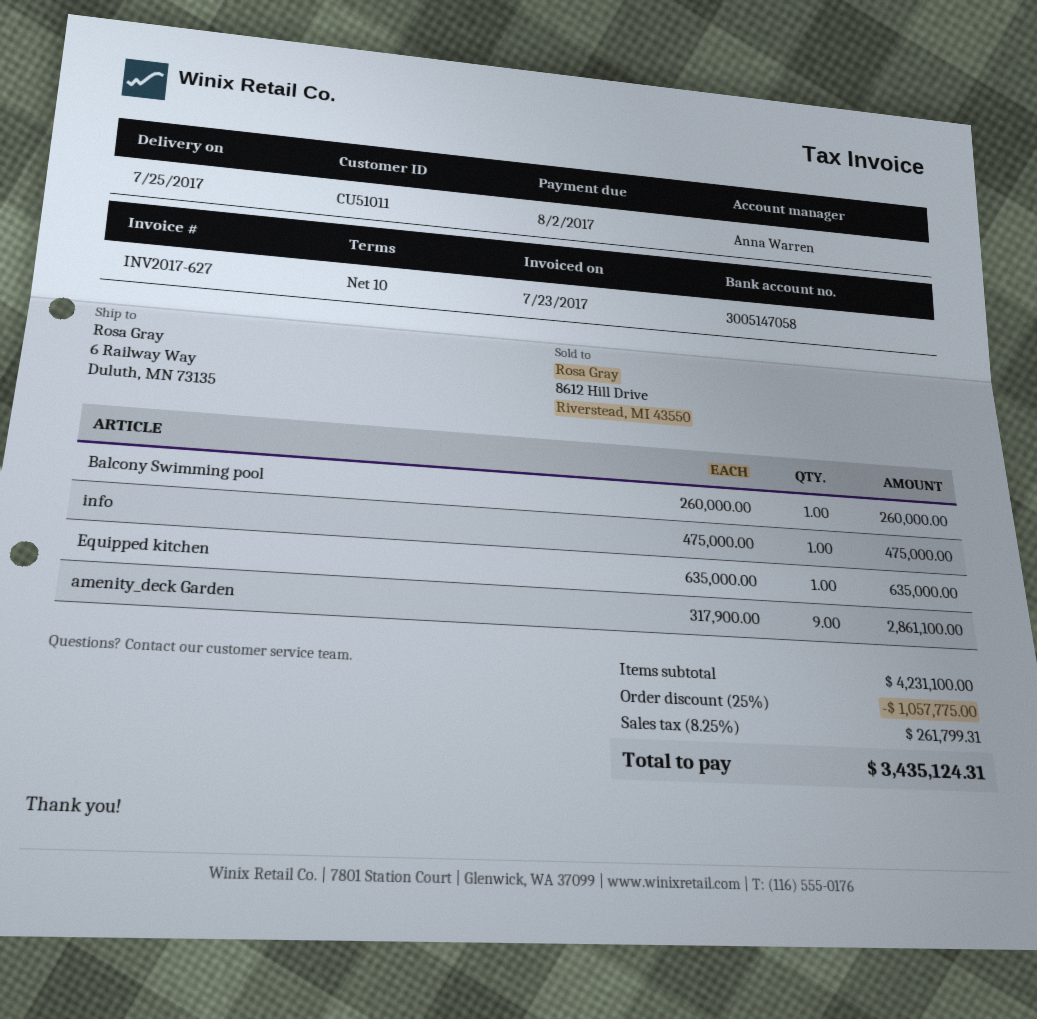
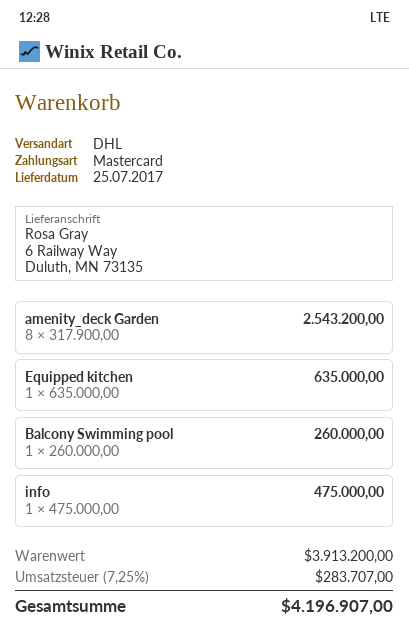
amenity_deck Garden: 9 x 317900.00 = 2861100.00 -> 8 x 317900.00 = 2543200.00
subtotal: 4231100.00 -> 3913200.00
discount: 25% = 1057775.00 -> none
tax: 8.25% = 261799.31 -> 7.25% = 283707.00
total: 3435124.31 -> 4196907.00

